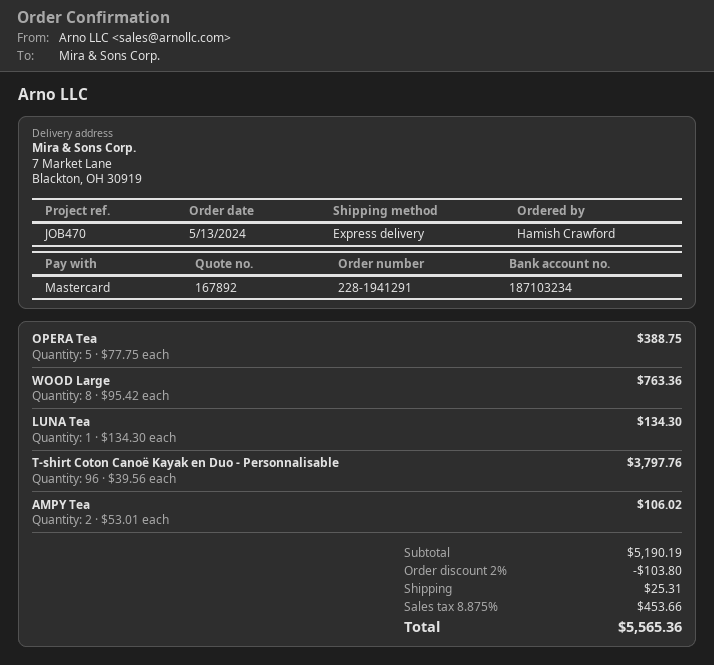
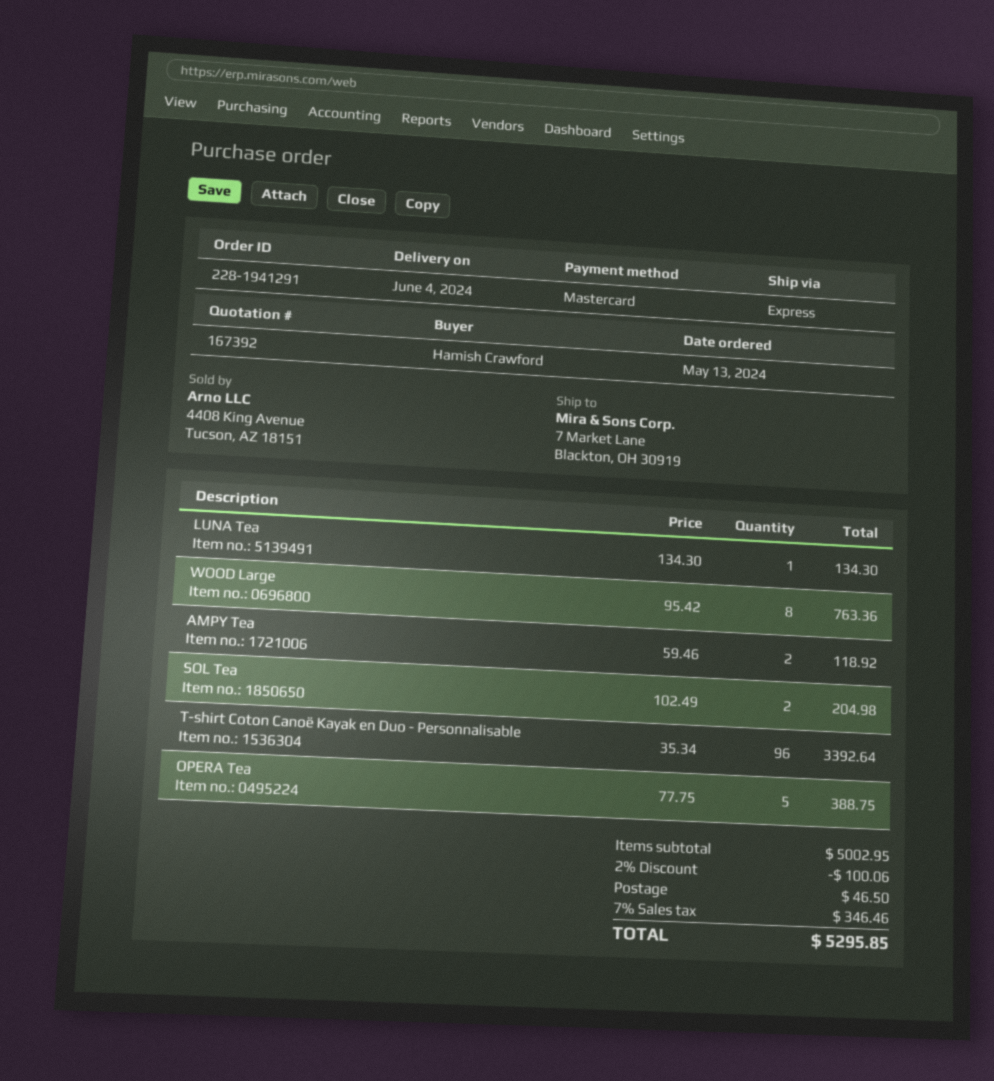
quote number: 167892 -> 167392
T-shirt Coton Canoë Kayak en Duo - Personnalisable: 96 x 39.56 = 3797.76 -> 96 x 35.34 = 3392.64
AMPY Tea: 2 x 53.01 = 106.02 -> 2 x 59.46 = 118.92
SOL Tea: none -> 2 x 102.49 = 204.98
subtotal: 5190.19 -> 5002.95
discount: 2% = 103.80 -> 2% = 100.06
shipping: 25.31 -> 46.50
tax: 8.875% = 453.66 -> 7% = 346.46
total: 5565.36 -> 5295.85

